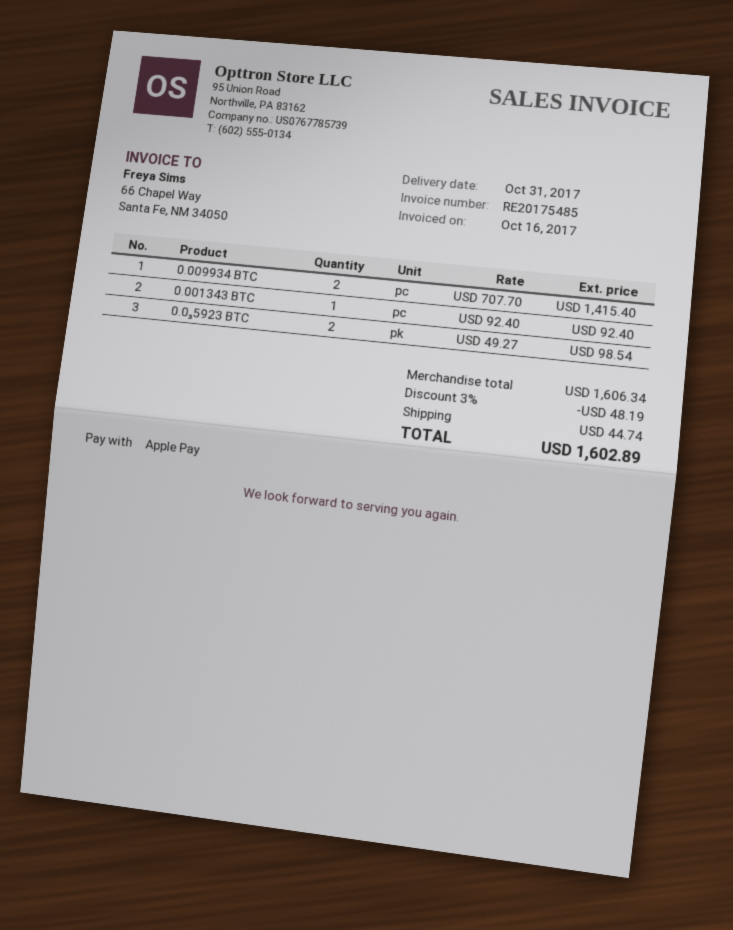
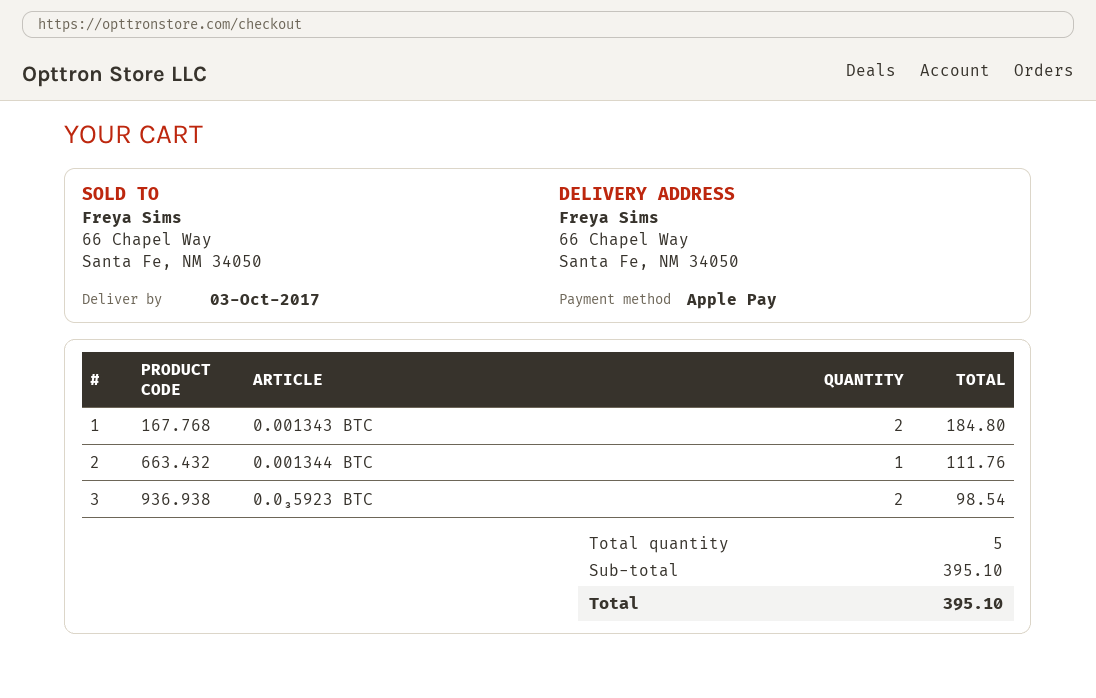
delivery date: 2017-10-31 -> 2017-10-03
0.009934 BTC: 2 for 1415.40 -> none
0.001343 BTC: 1 for 92.40 -> 2 for 184.80
0.001344 BTC: none -> 1 for 111.76
subtotal: 1606.34 -> 395.10
discount: 3% = 48.19 -> none
shipping: 44.74 -> none
total: 1602.89 -> 395.10

